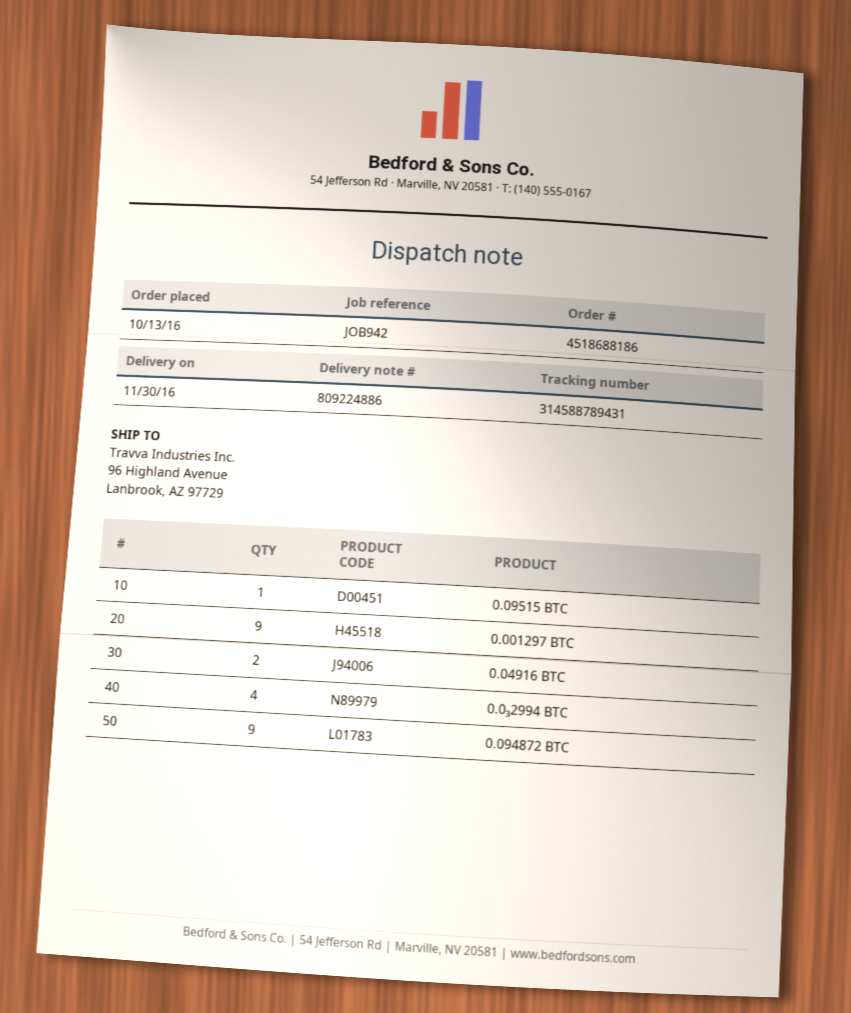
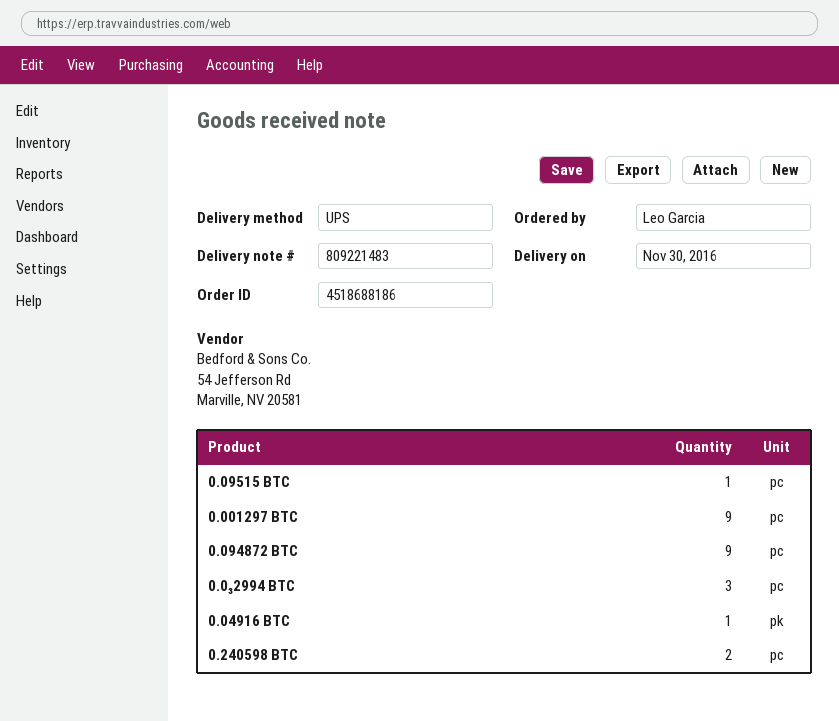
delivery note number: 809224886 -> 809221483
0.04916 BTC: 2 -> 1
0.0₃2994 BTC: 4 -> 3
0.240598 BTC: none -> 2

